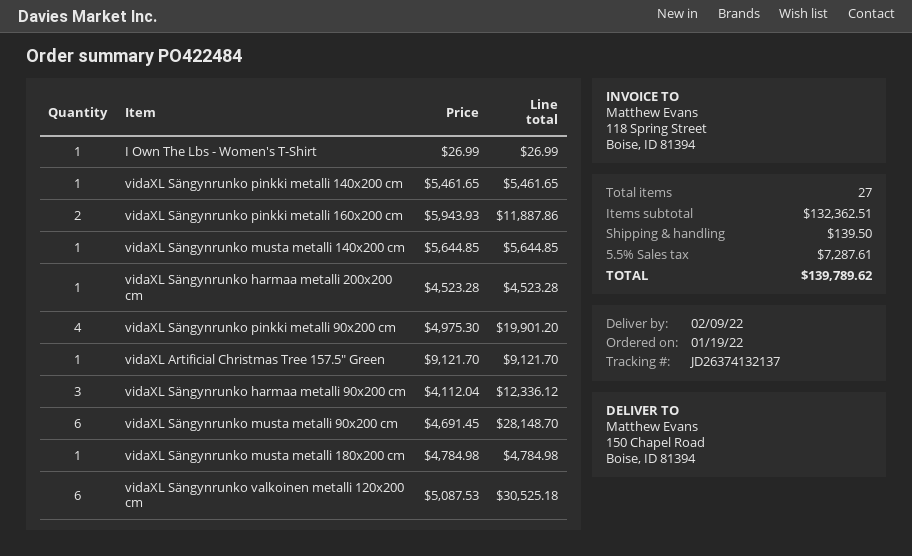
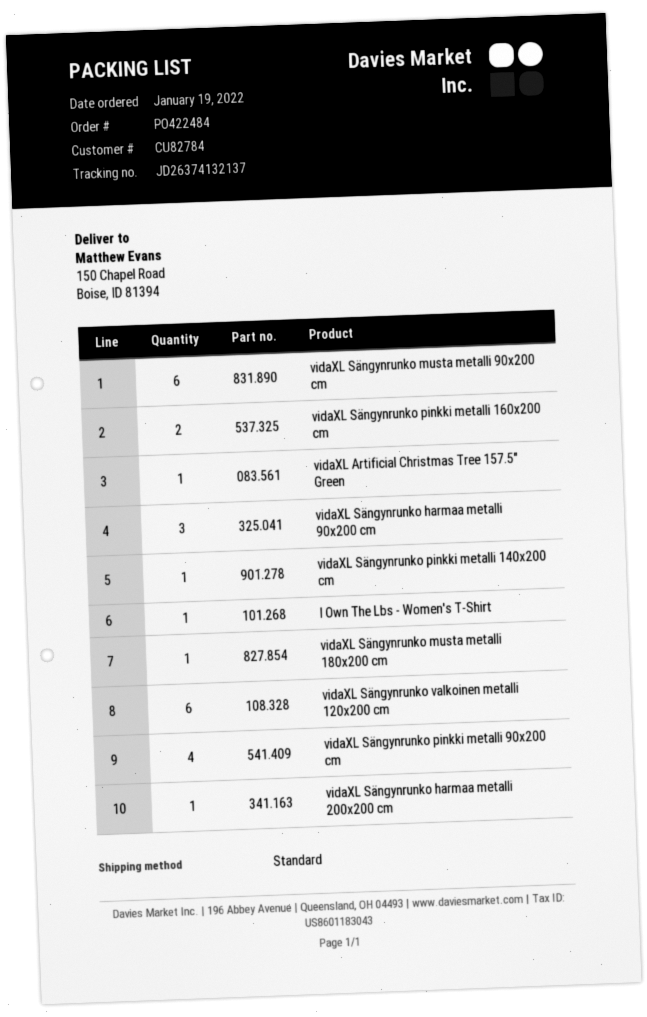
vidaXL Sängynrunko musta metalli 140x200 cm: 1 -> none

